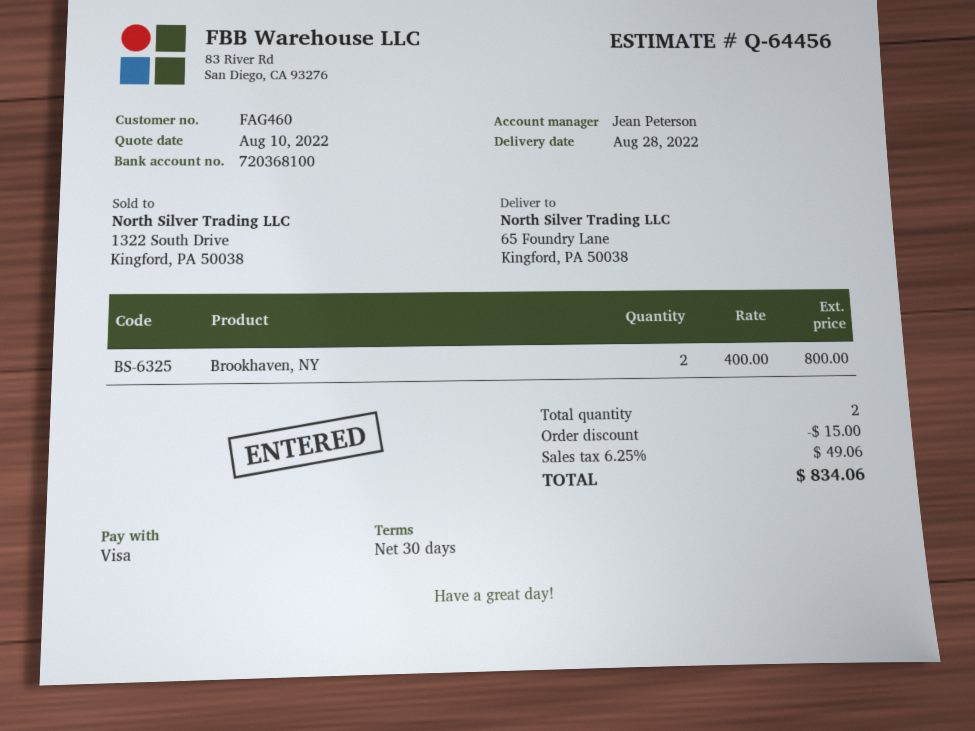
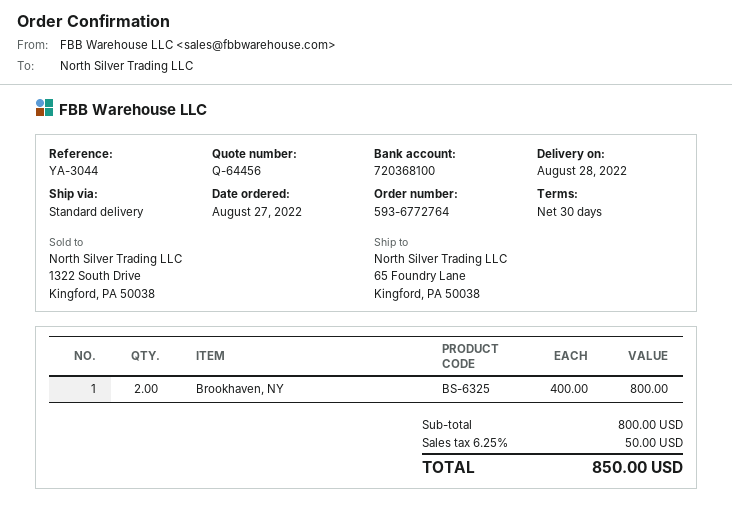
discount: 15.00 -> none
tax: 6.25% = 49.06 -> 6.25% = 50.00
total: 834.06 -> 850.00

